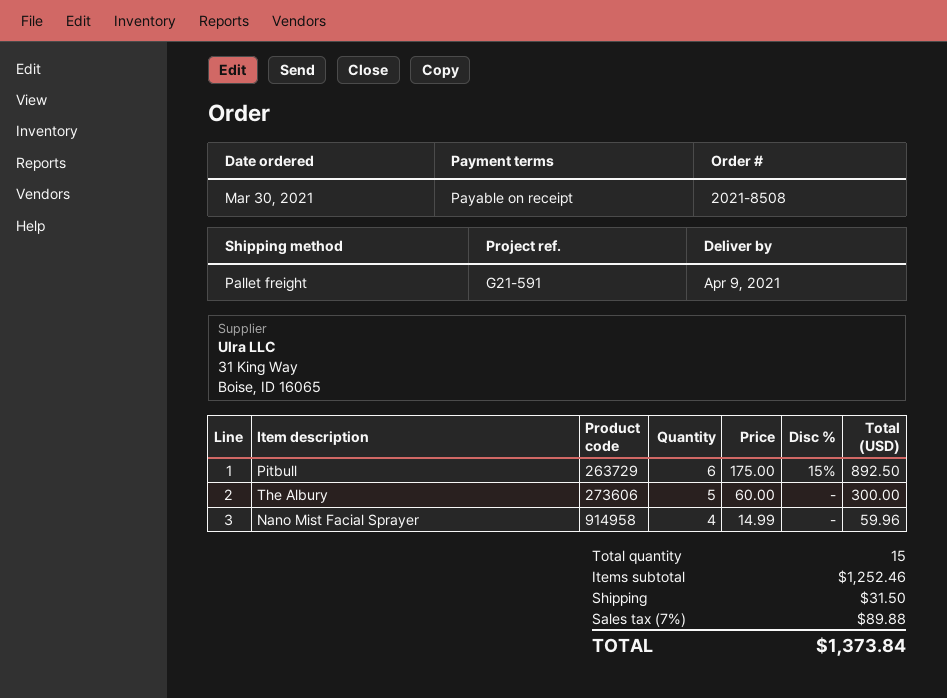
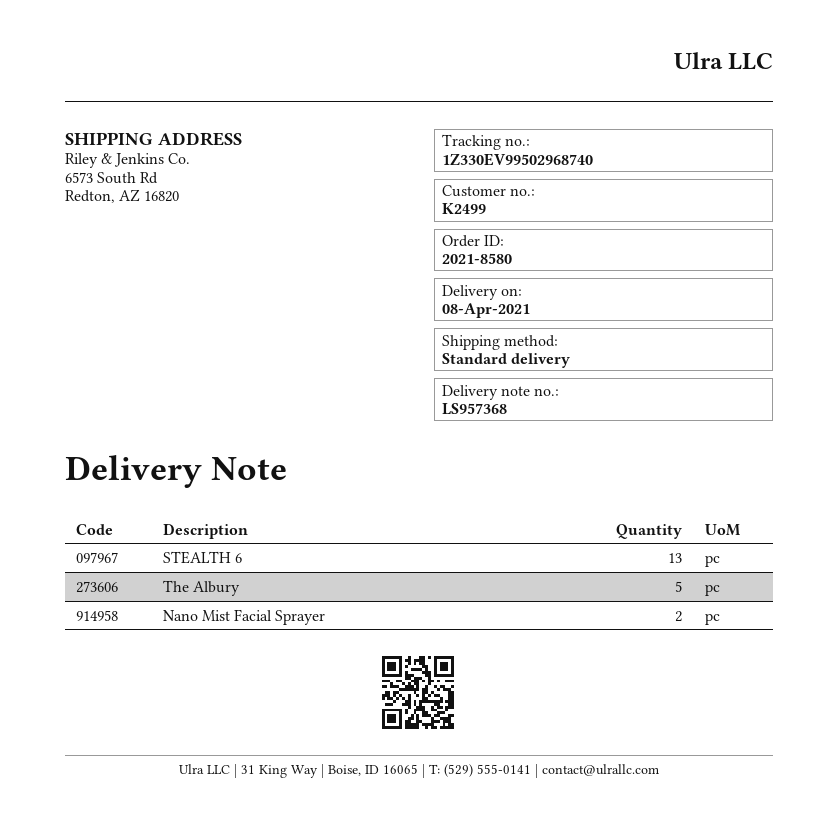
order number: 2021-8508 -> 2021-8580
delivery date: 2021-04-09 -> 2021-04-08
shipping method: pallet freight -> standard
Pitbull: 6 -> none
Nano Mist Facial Sprayer: 4 -> 2
STEALTH 6: none -> 13

